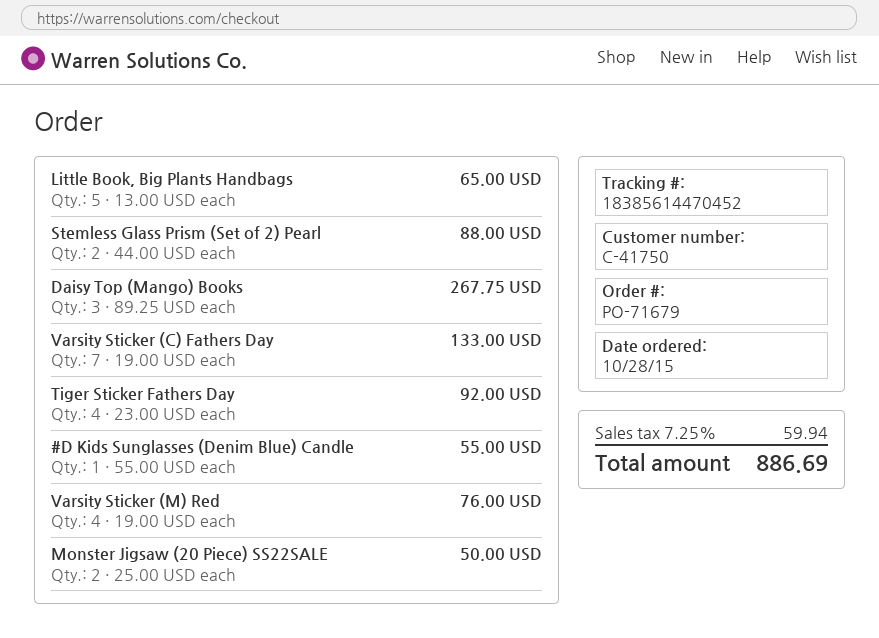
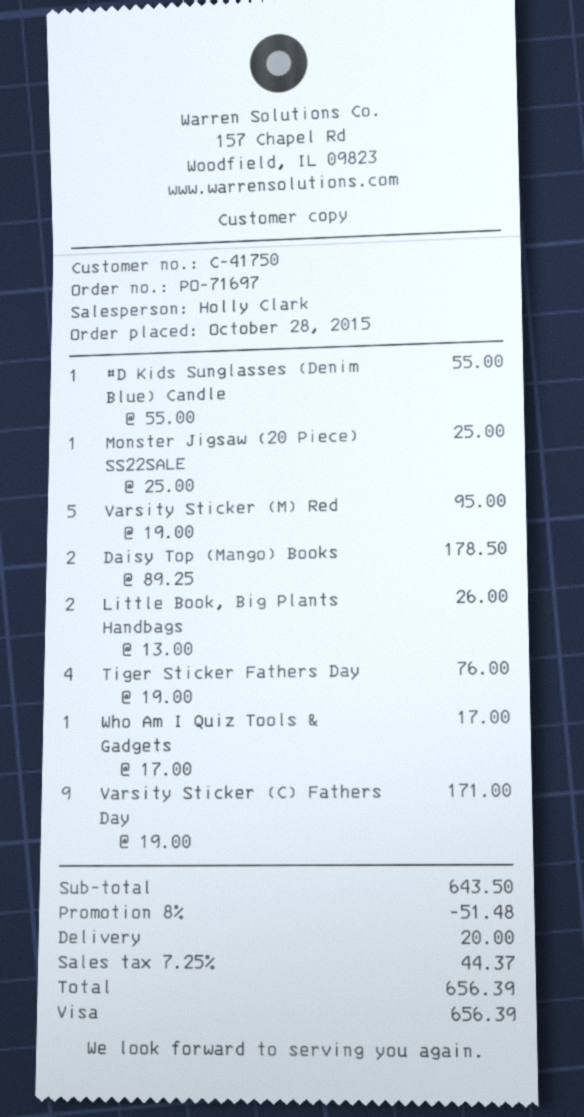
order number: PO-71679 -> PO-71697
Little Book, Big Plants Handbags: 5 x 13.00 = 65.00 -> 2 x 13.00 = 26.00
Stemless Glass Prism (Set of 2) Pearl: 2 x 44.00 = 88.00 -> none
Daisy Top (Mango) Books: 3 x 89.25 = 267.75 -> 2 x 89.25 = 178.50
Varsity Sticker (C) Fathers Day: 7 x 19.00 = 133.00 -> 9 x 19.00 = 171.00
Tiger Sticker Fathers Day: 4 x 23.00 = 92.00 -> 4 x 19.00 = 76.00
Varsity Sticker (M) Red: 4 x 19.00 = 76.00 -> 5 x 19.00 = 95.00
Monster Jigsaw (20 Piece) SS22SALE: 2 x 25.00 = 50.00 -> 1 x 25.00 = 25.00
Who Am I Quiz Tools & Gadgets: none -> 1 x 17.00 = 17.00
discount: none -> 8% = 51.48
shipping: none -> 20.00
tax: 7.25% = 59.94 -> 7.25% = 44.37
total: 886.69 -> 656.39

